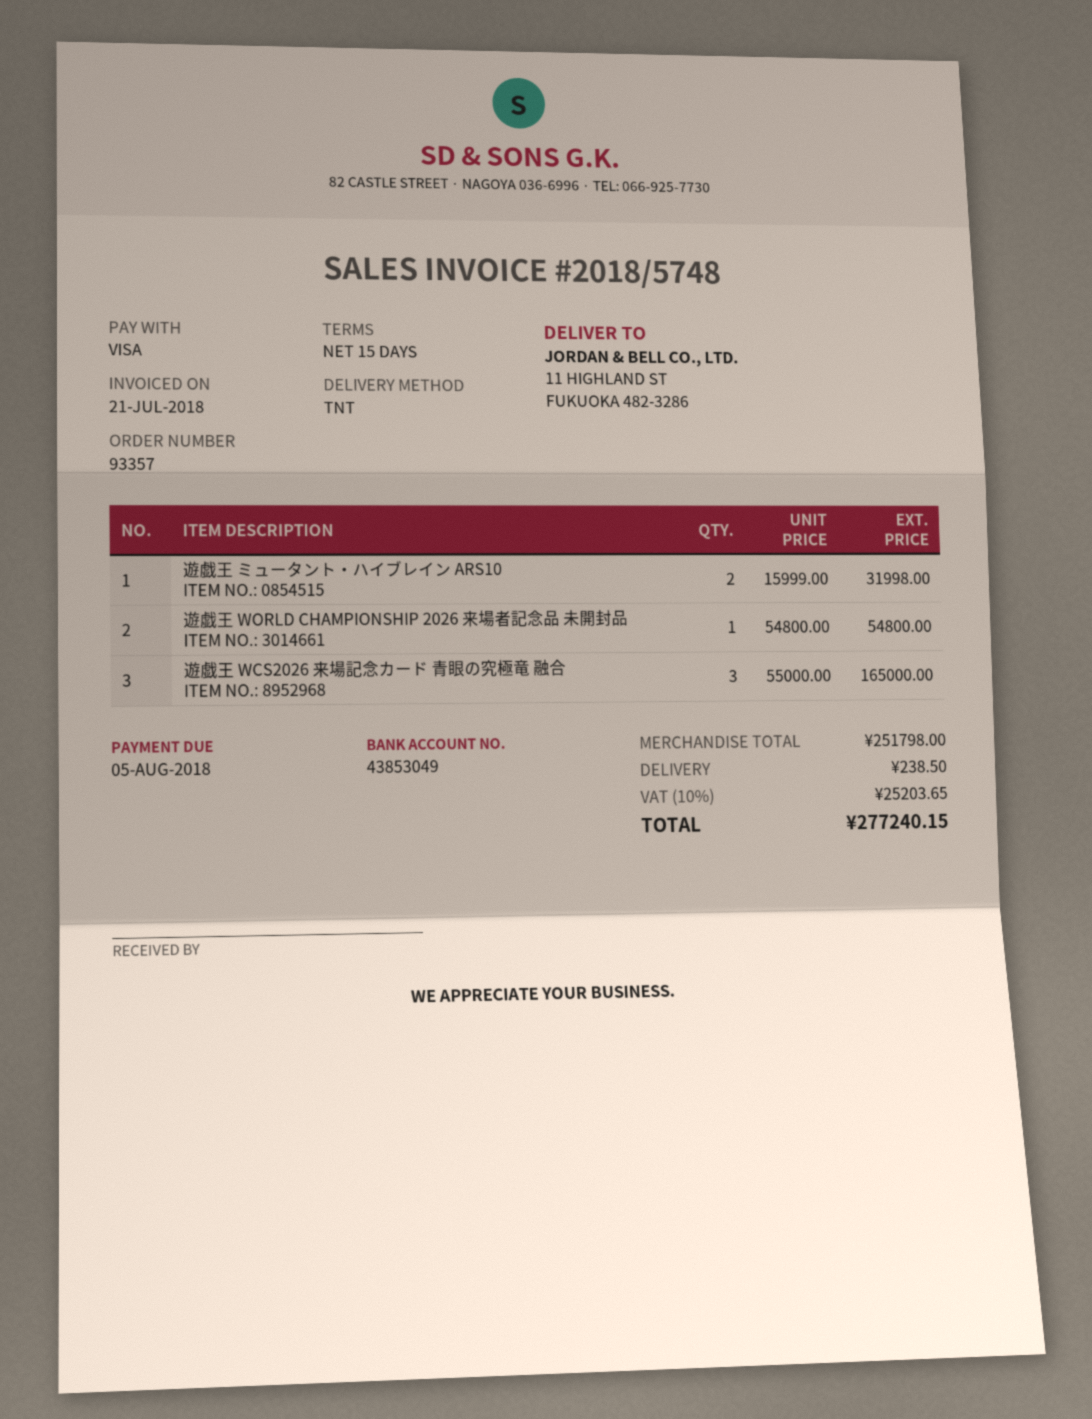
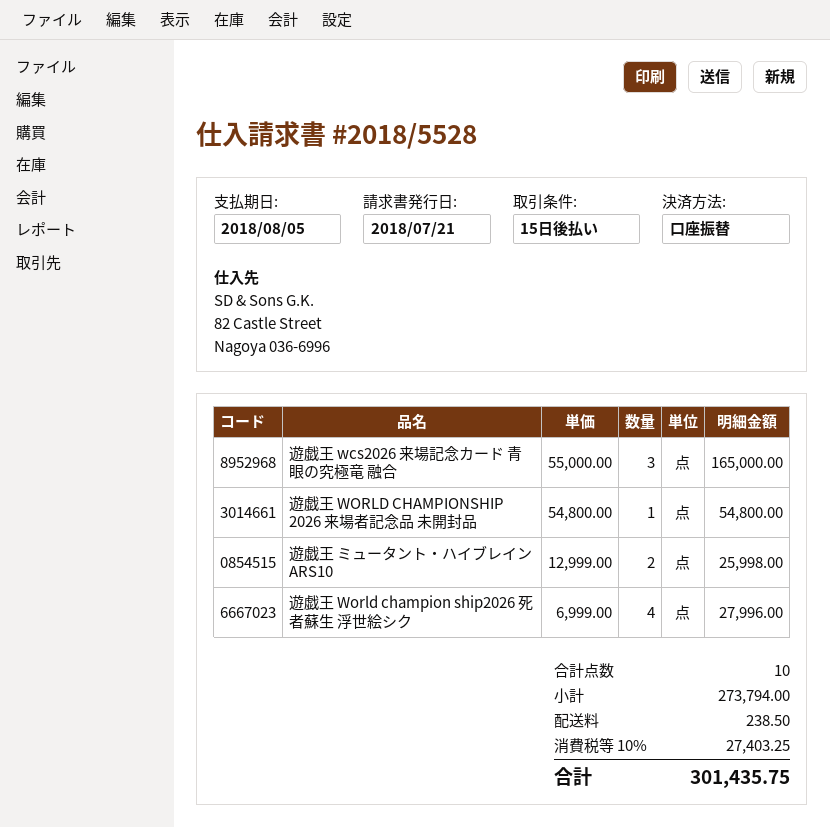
invoice number: 2018/5748 -> 2018/5528
payment method: Visa -> direct debit
遊戯王 ミュータント・ハイブレイン ARS10: 2 x 15999.00 = 31998.00 -> 2 x 12999.00 = 25998.00
遊戯王 World champion ship2026 死者蘇生 浮世絵シク: none -> 4 x 6999.00 = 27996.00
subtotal: 251798.00 -> 273794.00
tax: 10% = 25203.65 -> 10% = 27403.25
total: 277240.15 -> 301435.75

